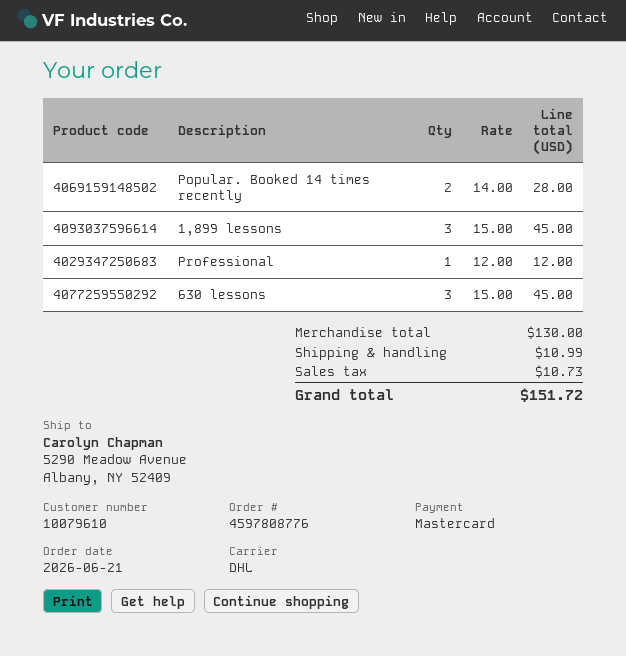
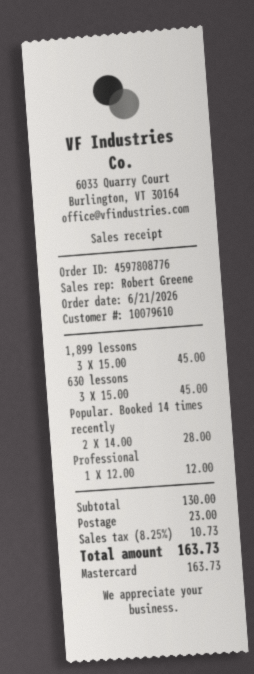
shipping: 10.99 -> 23.00
total: 151.72 -> 163.73

